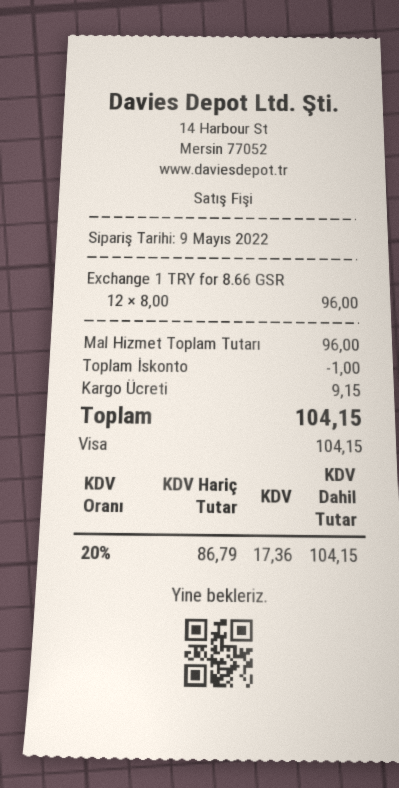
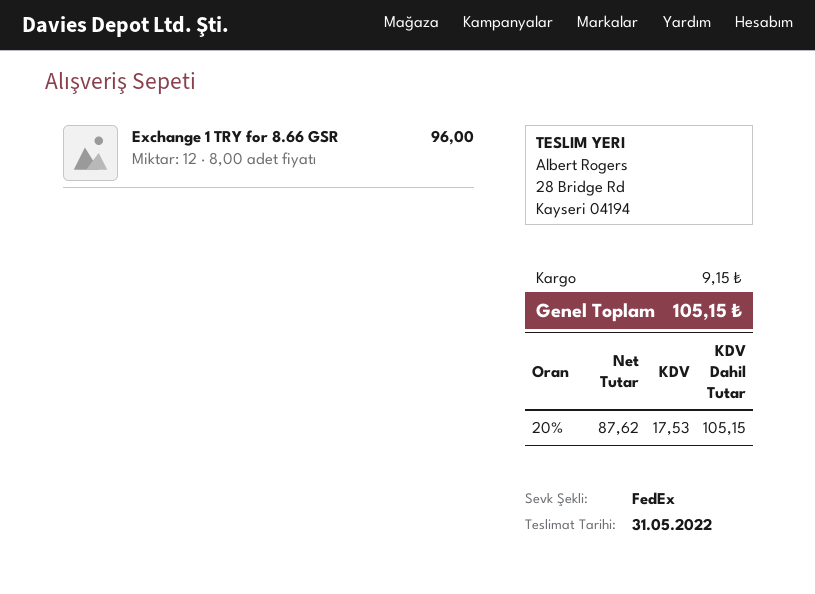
discount: 1.00 -> none
net: 86.79 -> 87.62
tax: 20% = 17.36 -> 20% = 17.53
total: 104.15 -> 105.15

